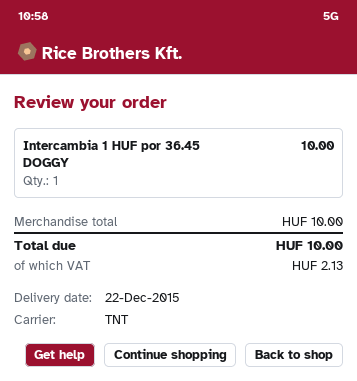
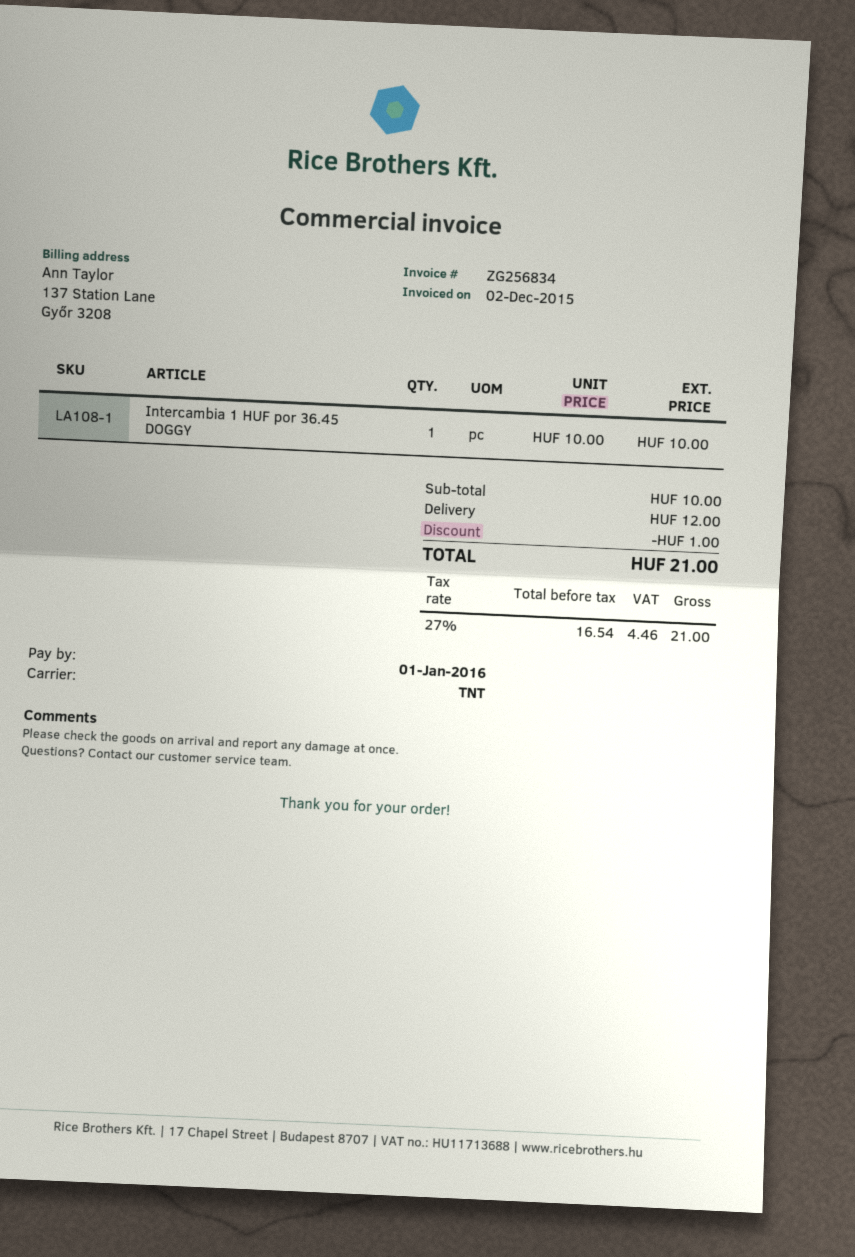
discount: none -> 1.00
shipping: none -> 12.00
tax: 2.13 -> 4.46
total: 10.00 -> 21.00

